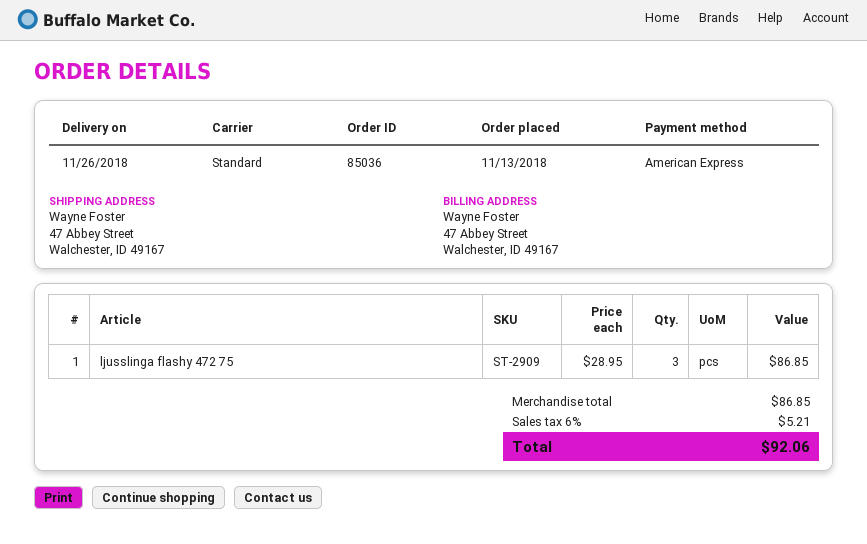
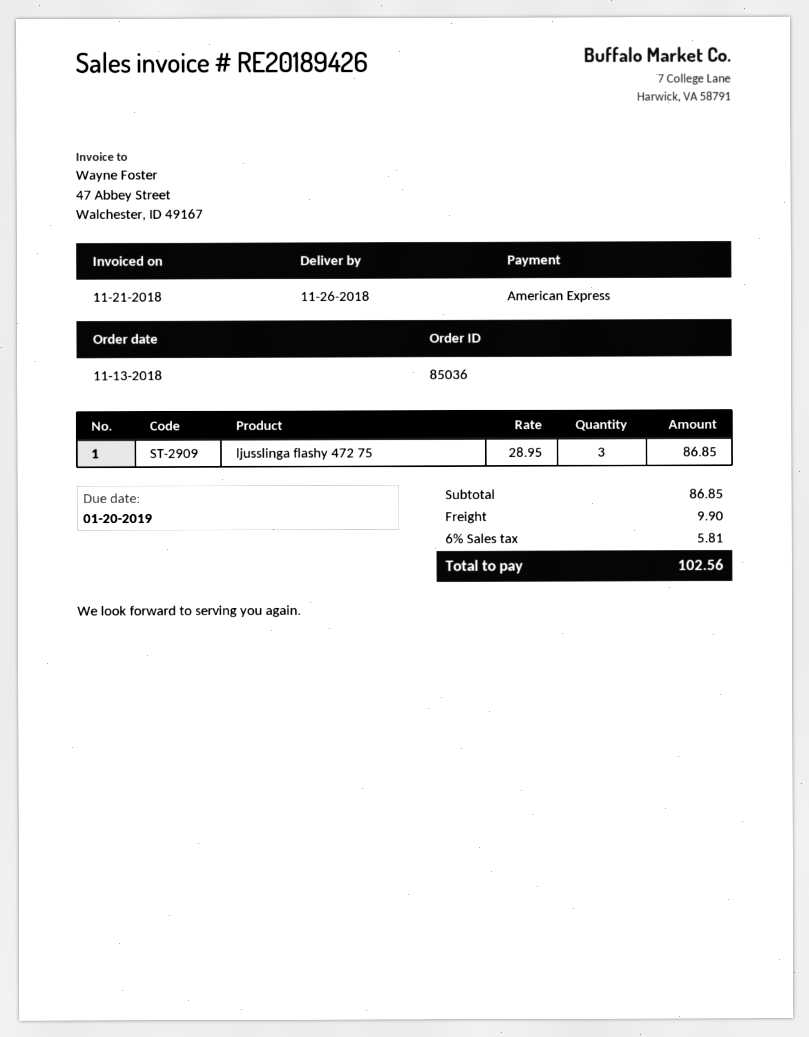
shipping: none -> 9.90
tax: 6% = 5.21 -> 6% = 5.81
total: 92.06 -> 102.56

